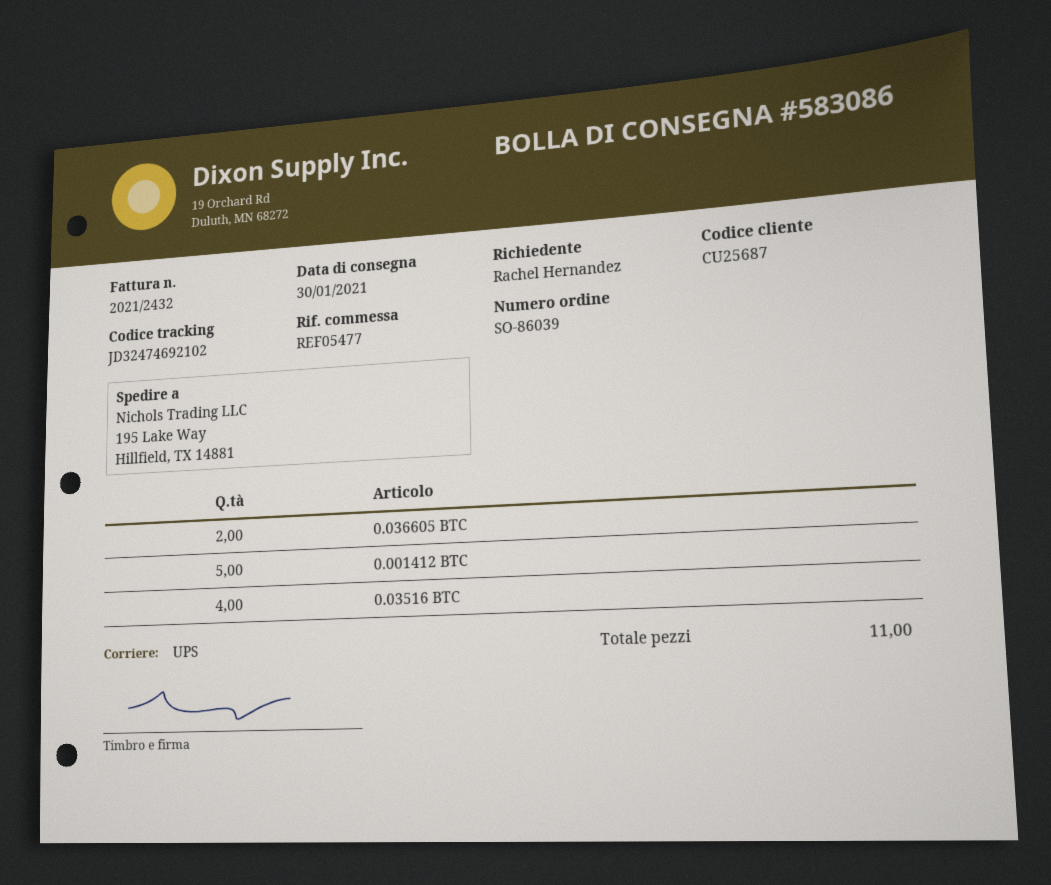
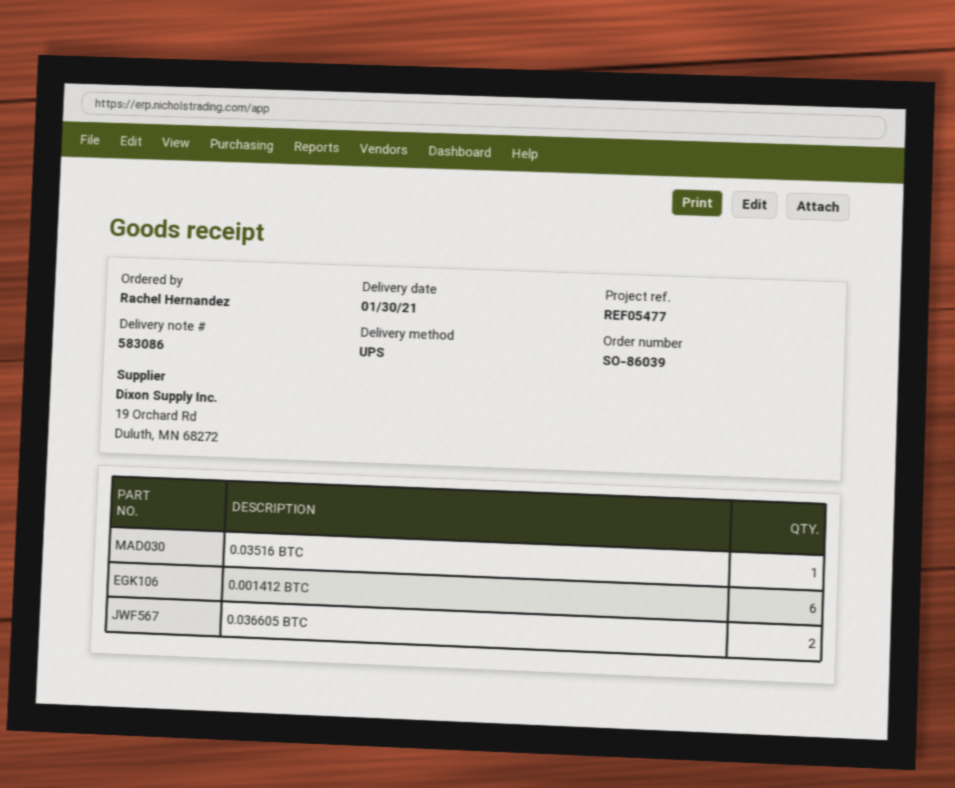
0.001412 BTC: 5 -> 6
0.03516 BTC: 4 -> 1

